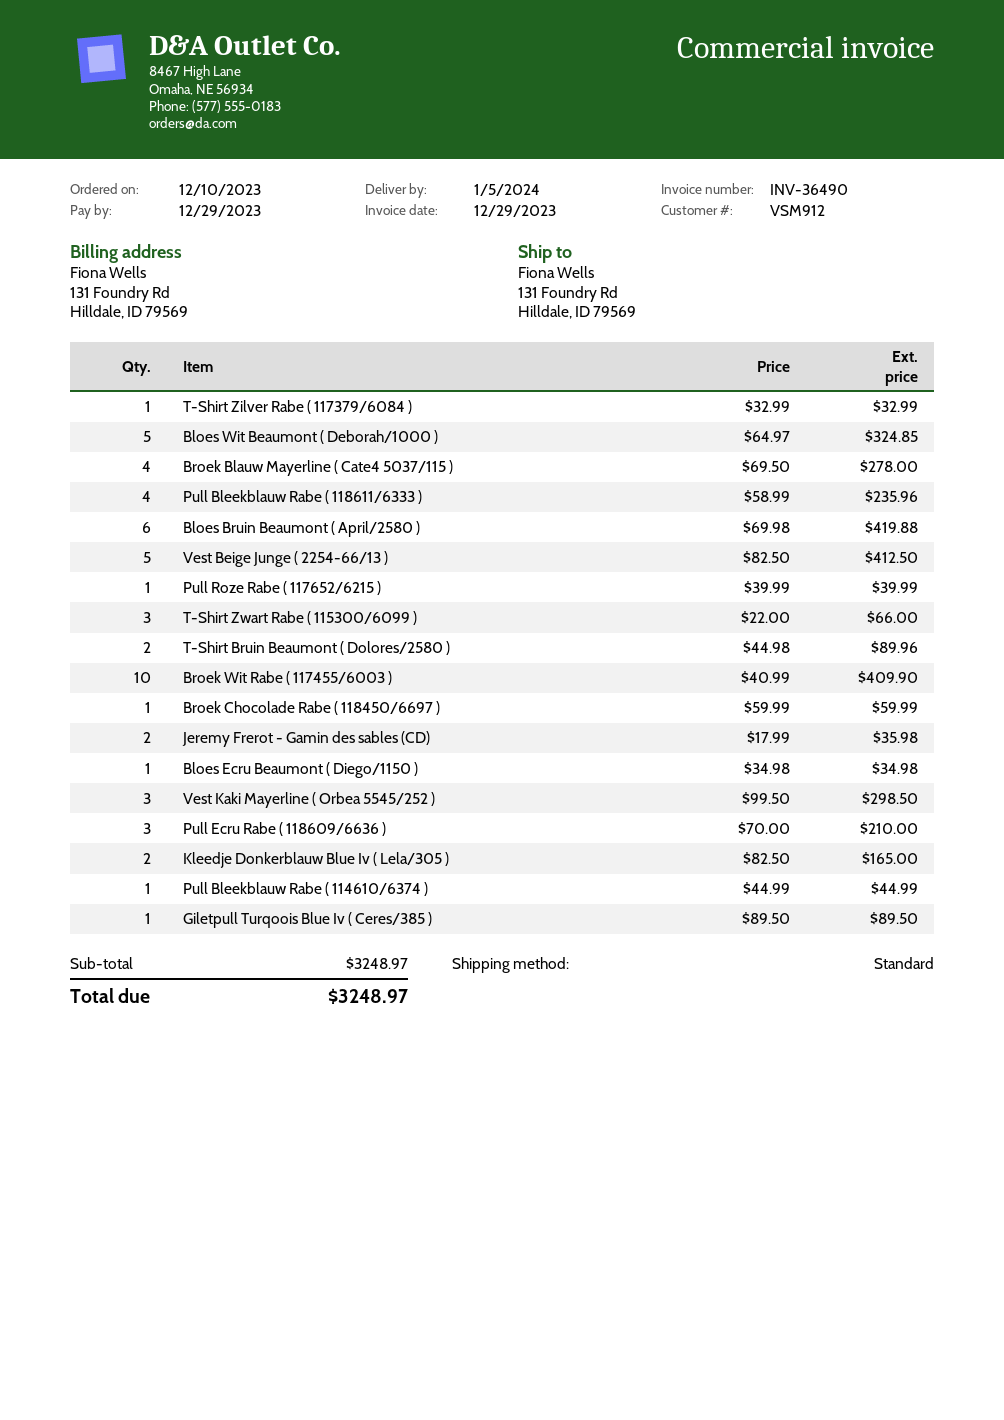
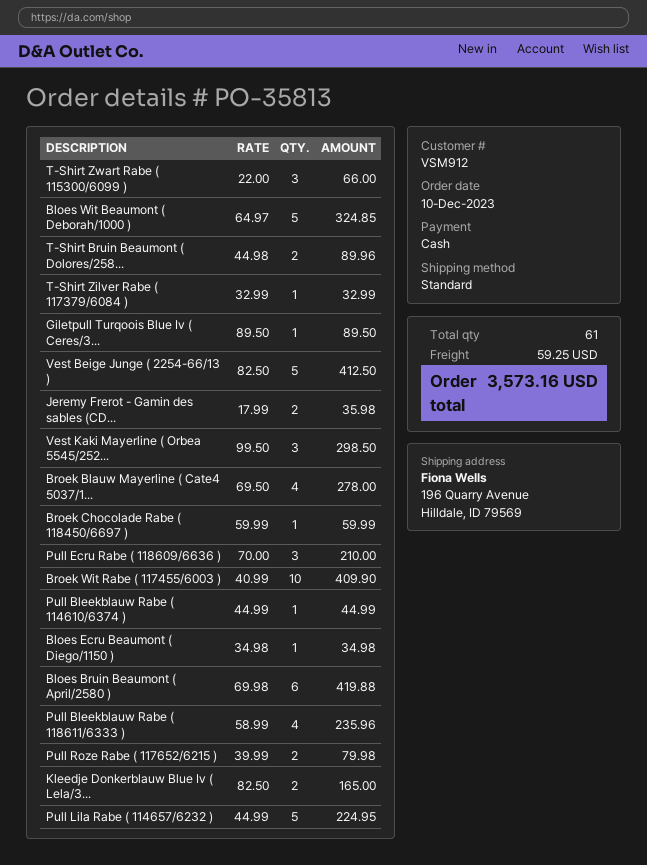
ship to: 131 Foundry Rd, Hilldale, ID 79569 -> 196 Quarry Avenue, Hilldale, ID 79569
Pull Roze Rabe ( 117652/6215 ): 1 x 39.99 = 39.99 -> 2 x 39.99 = 79.98
Pull Lila Rabe ( 114657/6232 ): none -> 5 x 44.99 = 224.95
shipping: none -> 59.25
total: 3248.97 -> 3573.16

